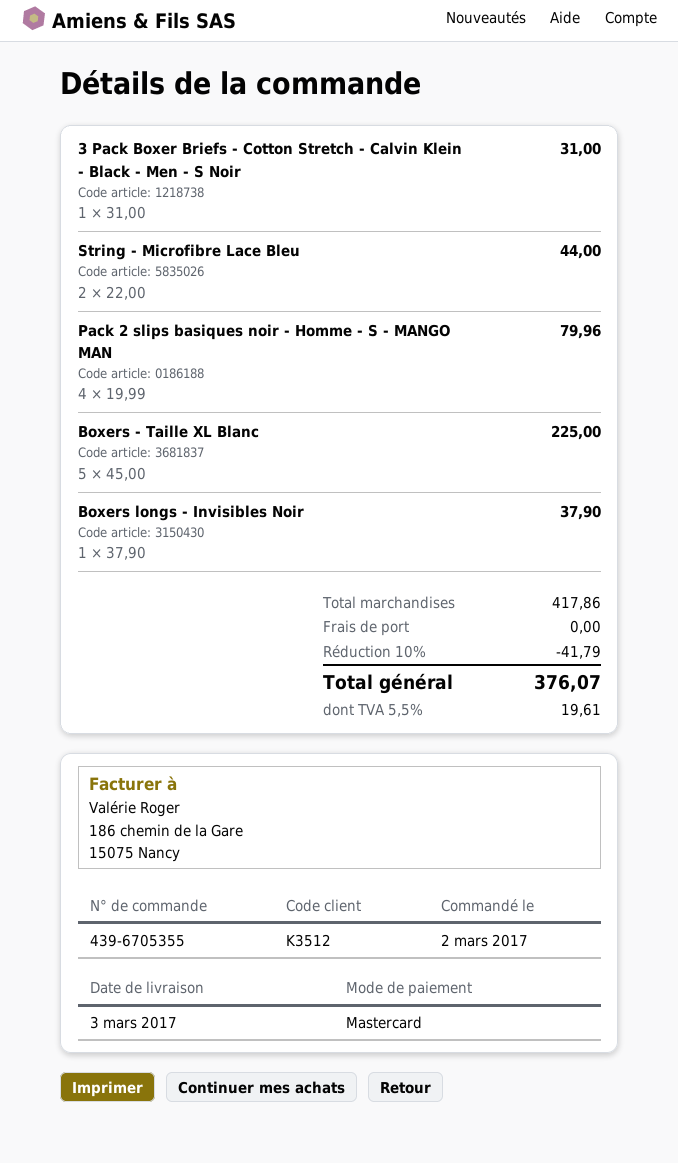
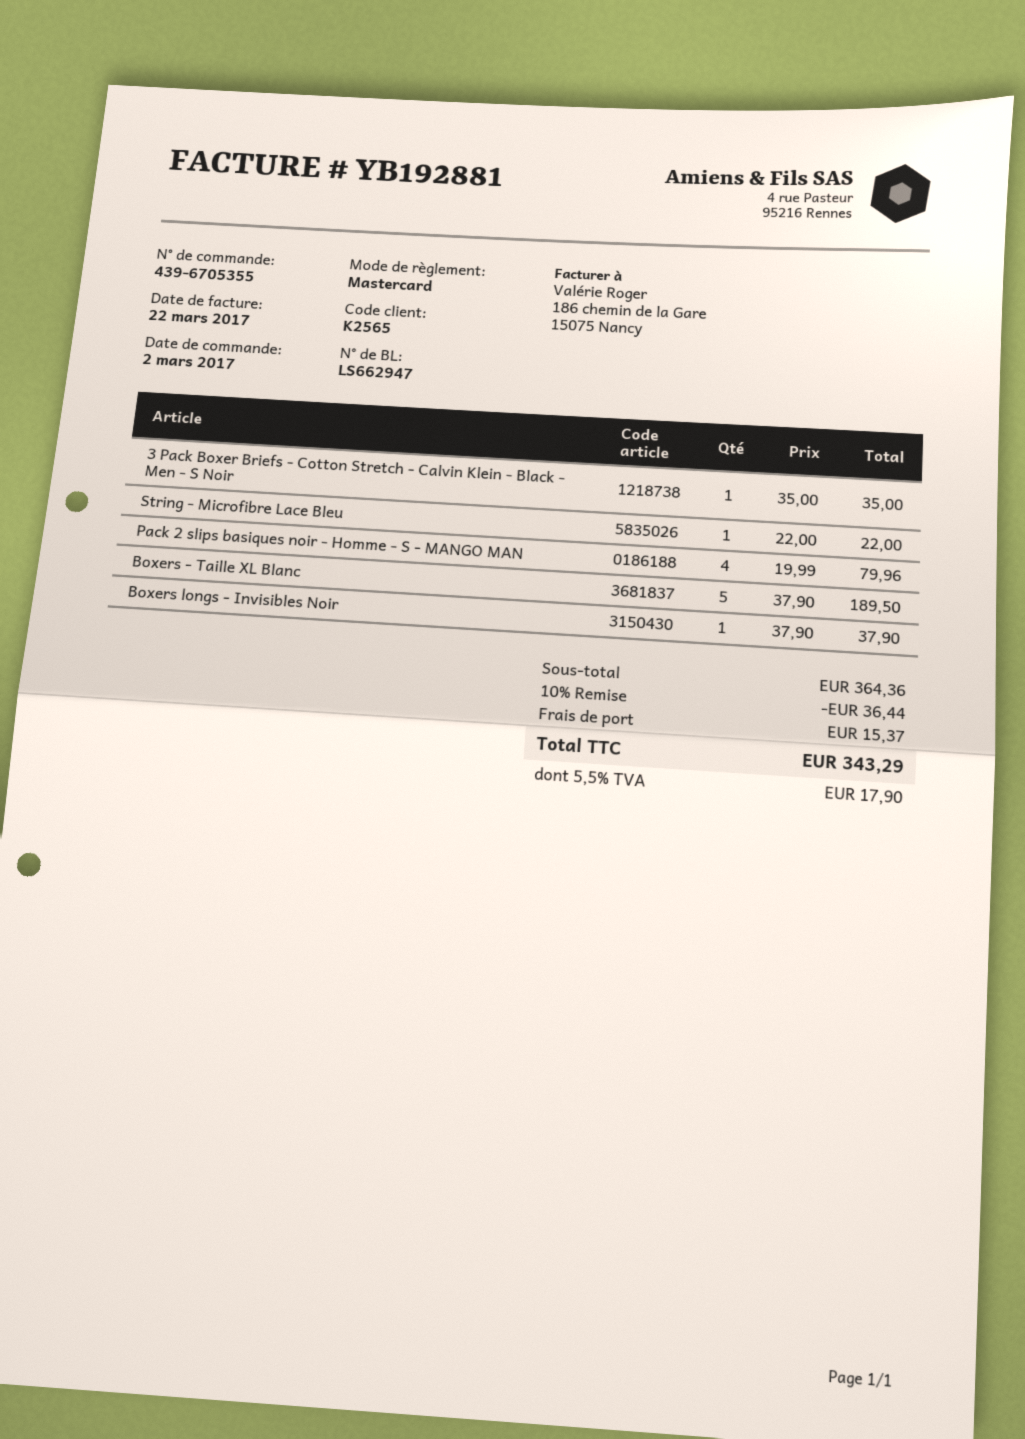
customer number: K3512 -> K2565
3 Pack Boxer Briefs - Cotton Stretch - Calvin Klein - Black - Men - S Noir: 1 x 31.00 = 31.00 -> 1 x 35.00 = 35.00
String - Microfibre Lace Bleu: 2 x 22.00 = 44.00 -> 1 x 22.00 = 22.00
Boxers - Taille XL Blanc: 5 x 45.00 = 225.00 -> 5 x 37.90 = 189.50
subtotal: 417.86 -> 364.36
discount: 10% = 41.79 -> 10% = 36.44
shipping: 0.00 -> 15.37
tax: 5.5% = 19.61 -> 5.5% = 17.90
total: 376.07 -> 343.29

